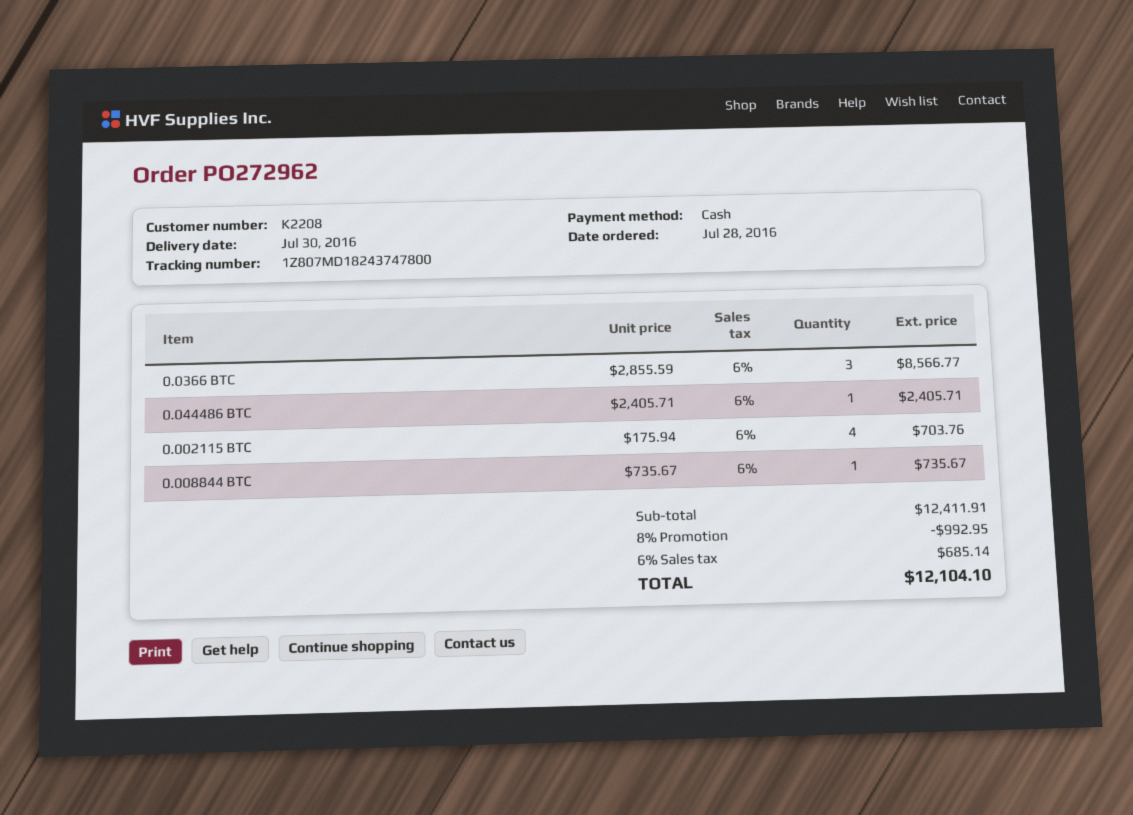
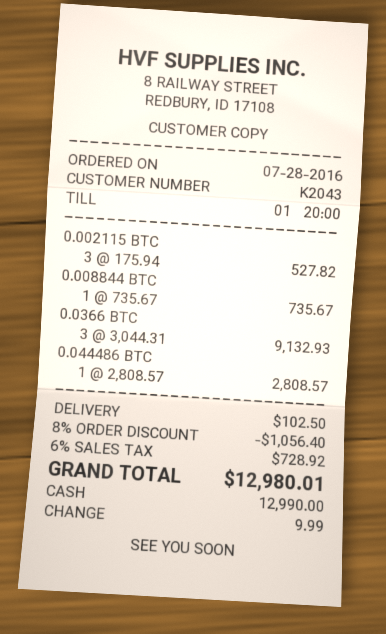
customer number: K2208 -> K2043
0.0366 BTC: 3 x 2855.59 = 8566.77 -> 3 x 3044.31 = 9132.93
0.044486 BTC: 1 x 2405.71 = 2405.71 -> 1 x 2808.57 = 2808.57
0.002115 BTC: 4 x 175.94 = 703.76 -> 3 x 175.94 = 527.82
discount: 8% = 992.95 -> 8% = 1056.40
shipping: none -> 102.50
tax: 6% = 685.14 -> 6% = 728.92
total: 12104.10 -> 12980.01

